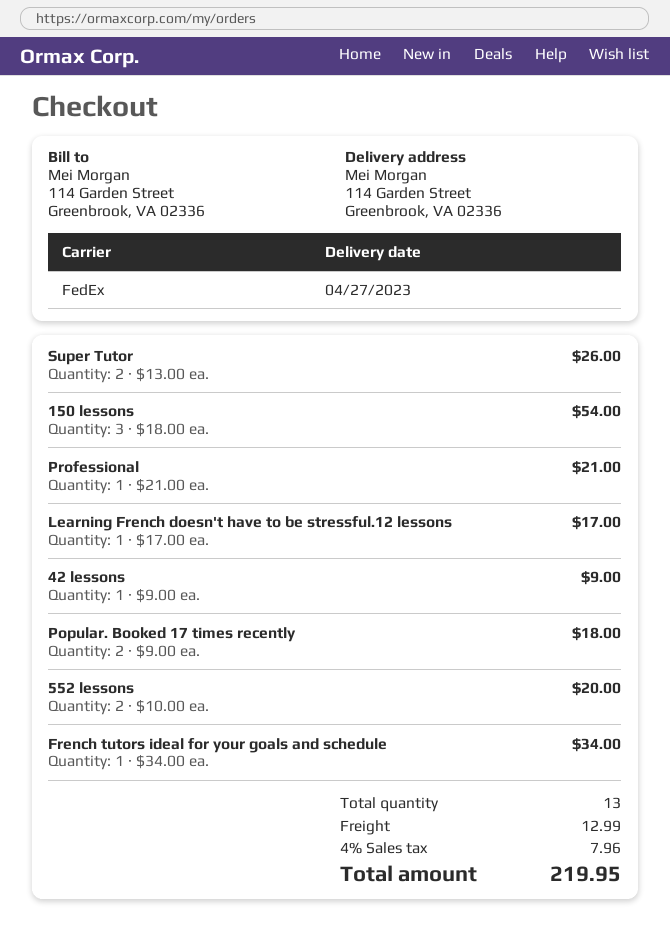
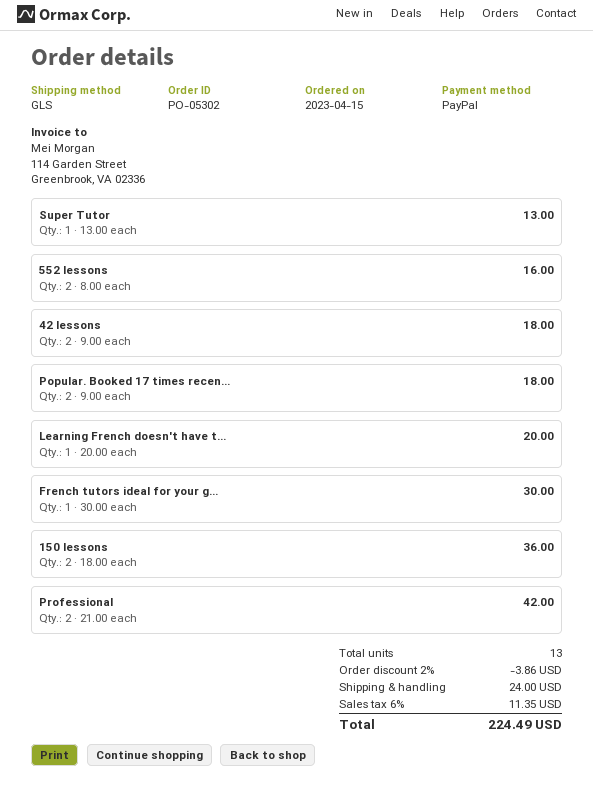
shipping method: FedEx -> GLS
Super Tutor: 2 x 13.00 = 26.00 -> 1 x 13.00 = 13.00
150 lessons: 3 x 18.00 = 54.00 -> 2 x 18.00 = 36.00
Professional: 1 x 21.00 = 21.00 -> 2 x 21.00 = 42.00
Learning French doesn't have to be stressful.12 lessons: 1 x 17.00 = 17.00 -> 1 x 20.00 = 20.00
42 lessons: 1 x 9.00 = 9.00 -> 2 x 9.00 = 18.00
552 lessons: 2 x 10.00 = 20.00 -> 2 x 8.00 = 16.00
French tutors ideal for your goals and schedule: 1 x 34.00 = 34.00 -> 1 x 30.00 = 30.00
discount: none -> 2% = 3.86
shipping: 12.99 -> 24.00
tax: 4% = 7.96 -> 6% = 11.35
total: 219.95 -> 224.49

